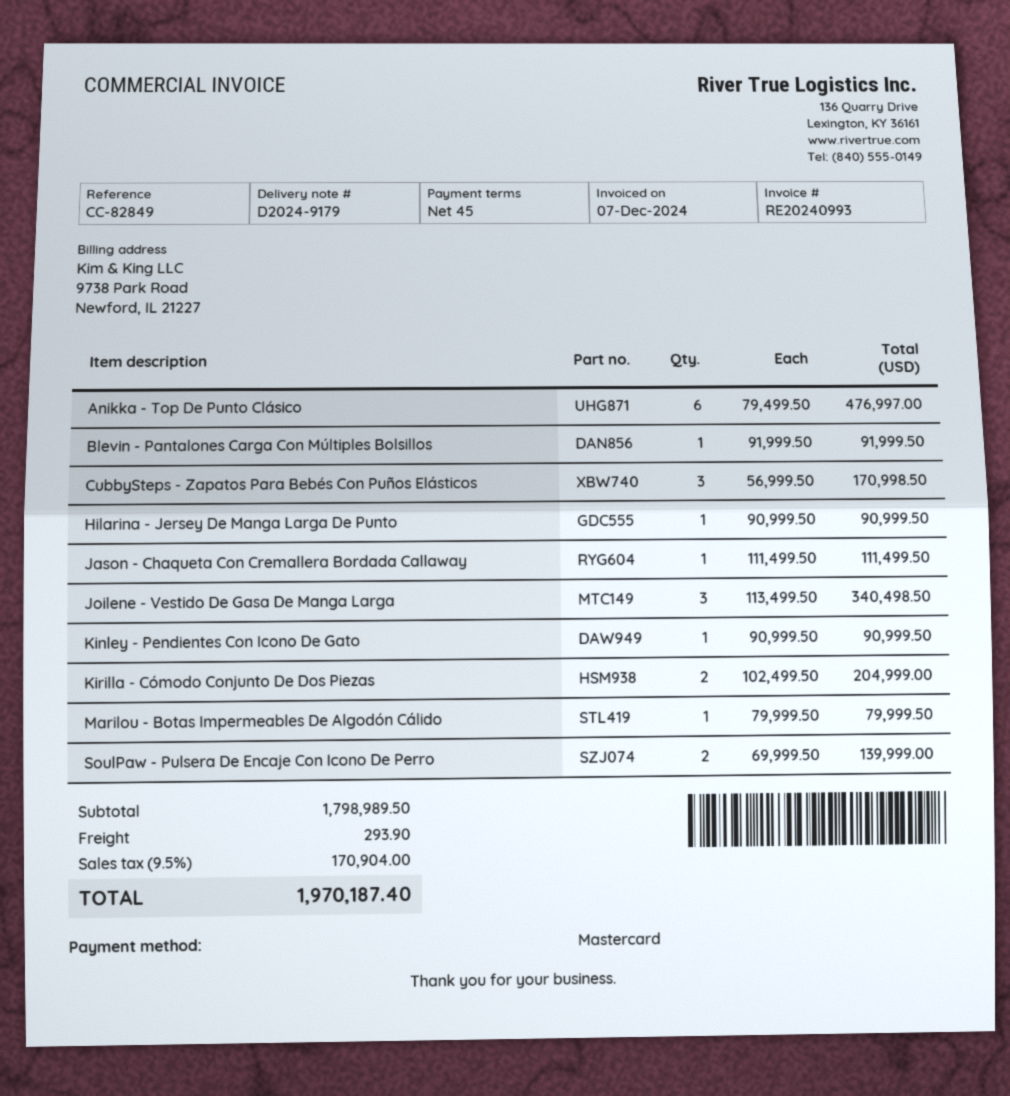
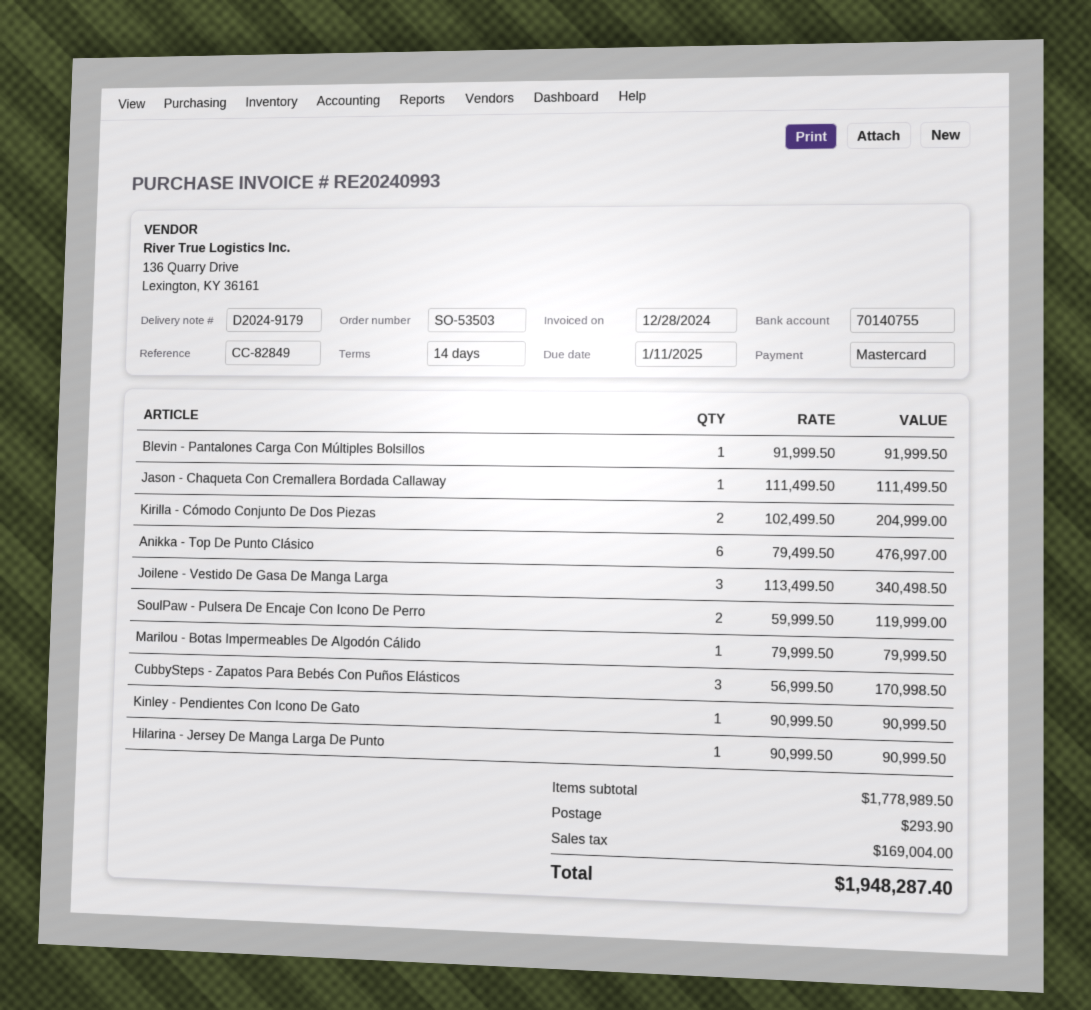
invoice date: 2024-12-07 -> 2024-12-28
payment terms: 45 days -> 14 days
SoulPaw - Pulsera De Encaje Con Icono De Perro: 2 x 69999.50 = 139999.00 -> 2 x 59999.50 = 119999.00
subtotal: 1798989.50 -> 1778989.50
tax: 170904.00 -> 169004.00
total: 1970187.40 -> 1948287.40

